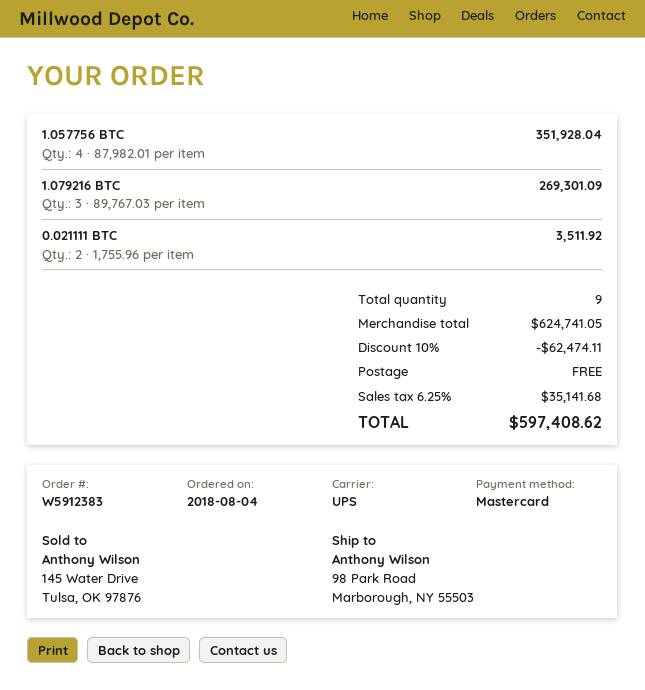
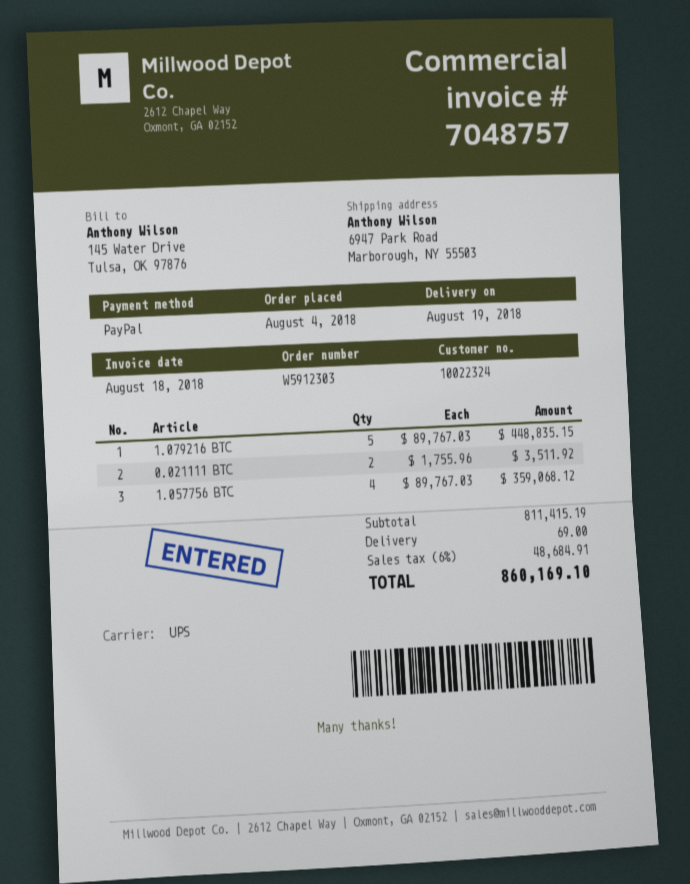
order number: W5912383 -> W5912303
payment method: Mastercard -> PayPal
ship to: 98 Park Road, Marborough, NY 55503 -> 6947 Park Road, Marborough, NY 55503
1.057756 BTC: 4 x 87982.01 = 351928.04 -> 4 x 89767.03 = 359068.12
1.079216 BTC: 3 x 89767.03 = 269301.09 -> 5 x 89767.03 = 448835.15
subtotal: 624741.05 -> 811415.19
discount: 10% = 62474.11 -> none
shipping: 0.00 -> 69.00
tax: 6.25% = 35141.68 -> 6% = 48684.91
total: 597408.62 -> 860169.10

